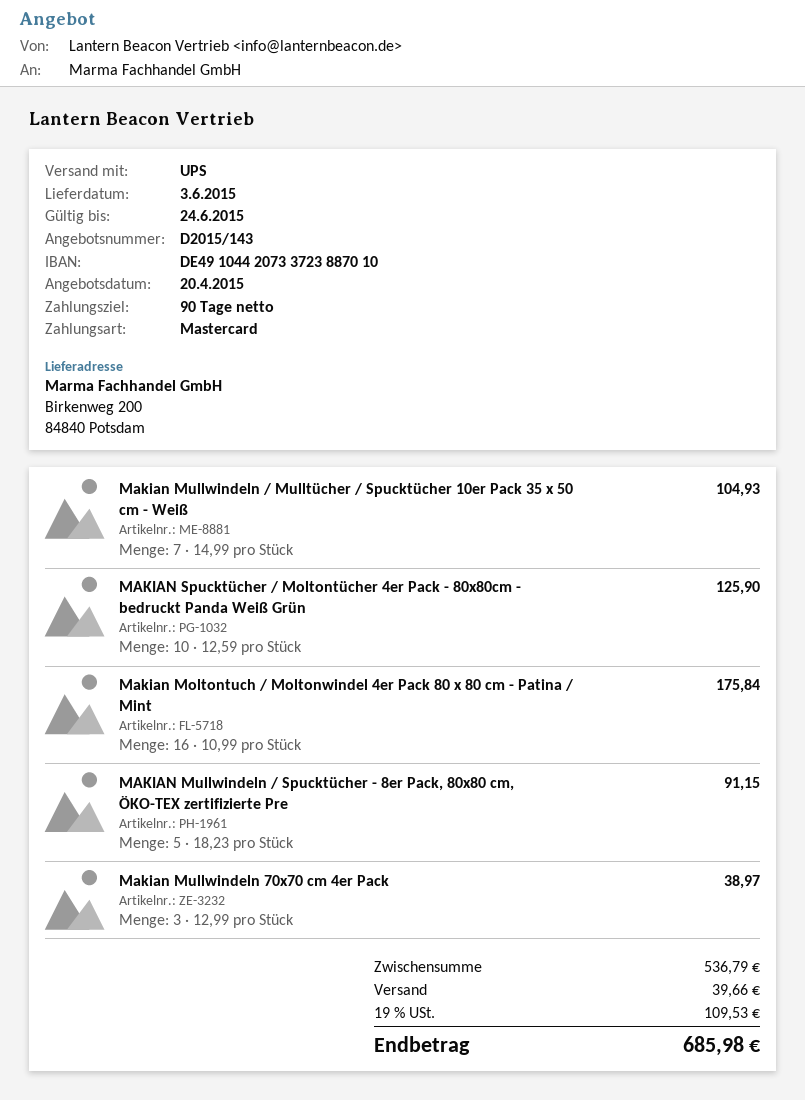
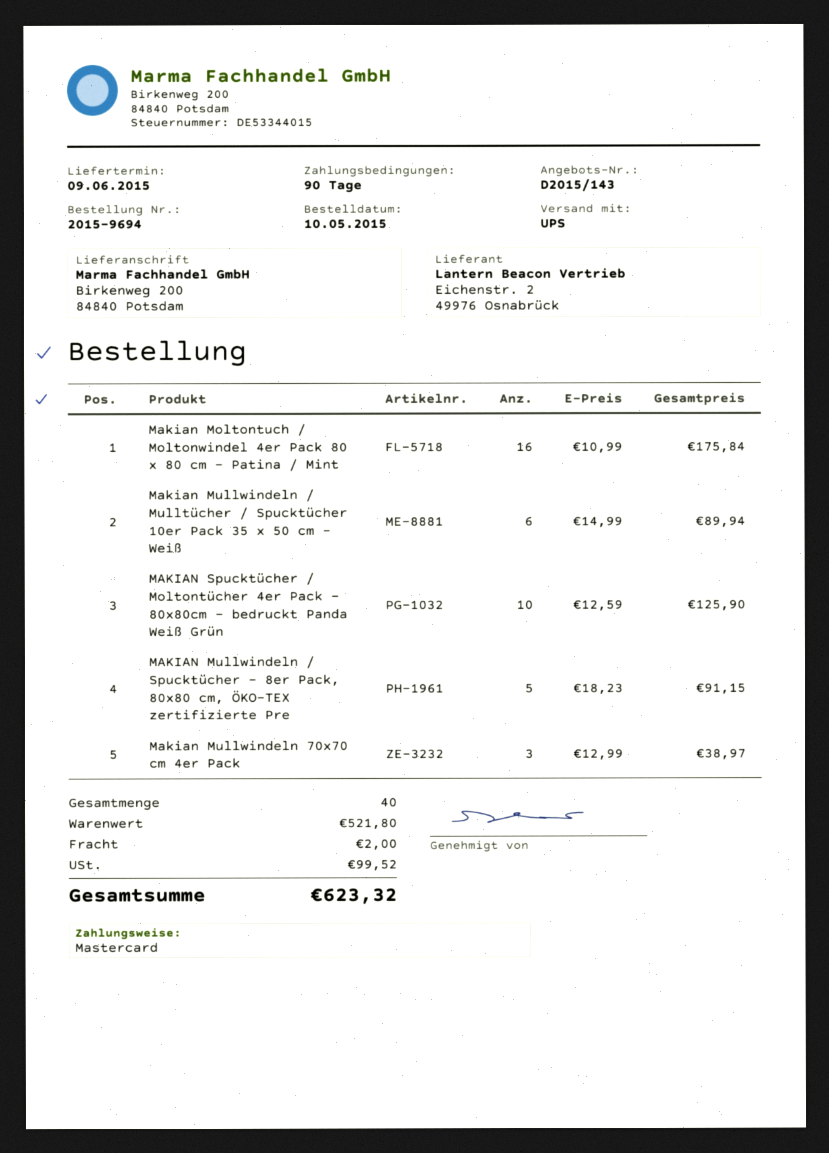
delivery date: 2015-06-03 -> 2015-06-09
Makian Mullwindeln / Mulltücher / Spucktücher 10er Pack 35 x 50 cm - Weiß: 7 x 14.99 = 104.93 -> 6 x 14.99 = 89.94
subtotal: 536.79 -> 521.80
shipping: 39.66 -> 2.00
tax: 109.53 -> 99.52
total: 685.98 -> 623.32

